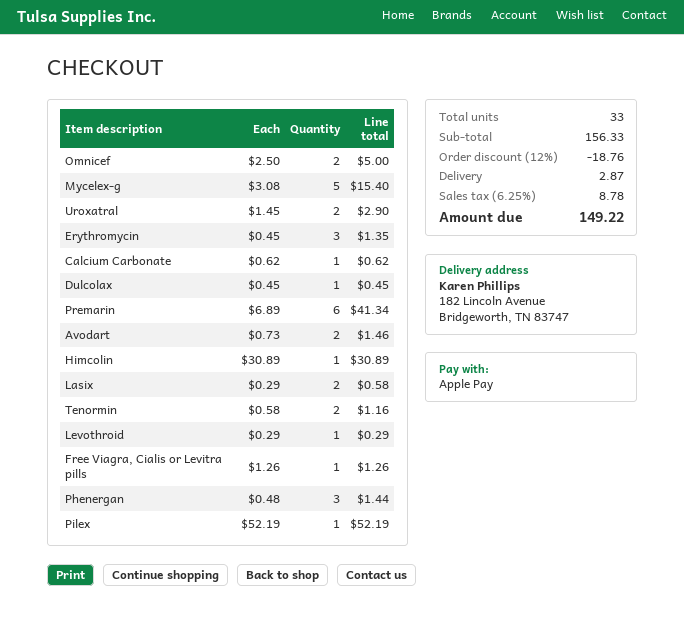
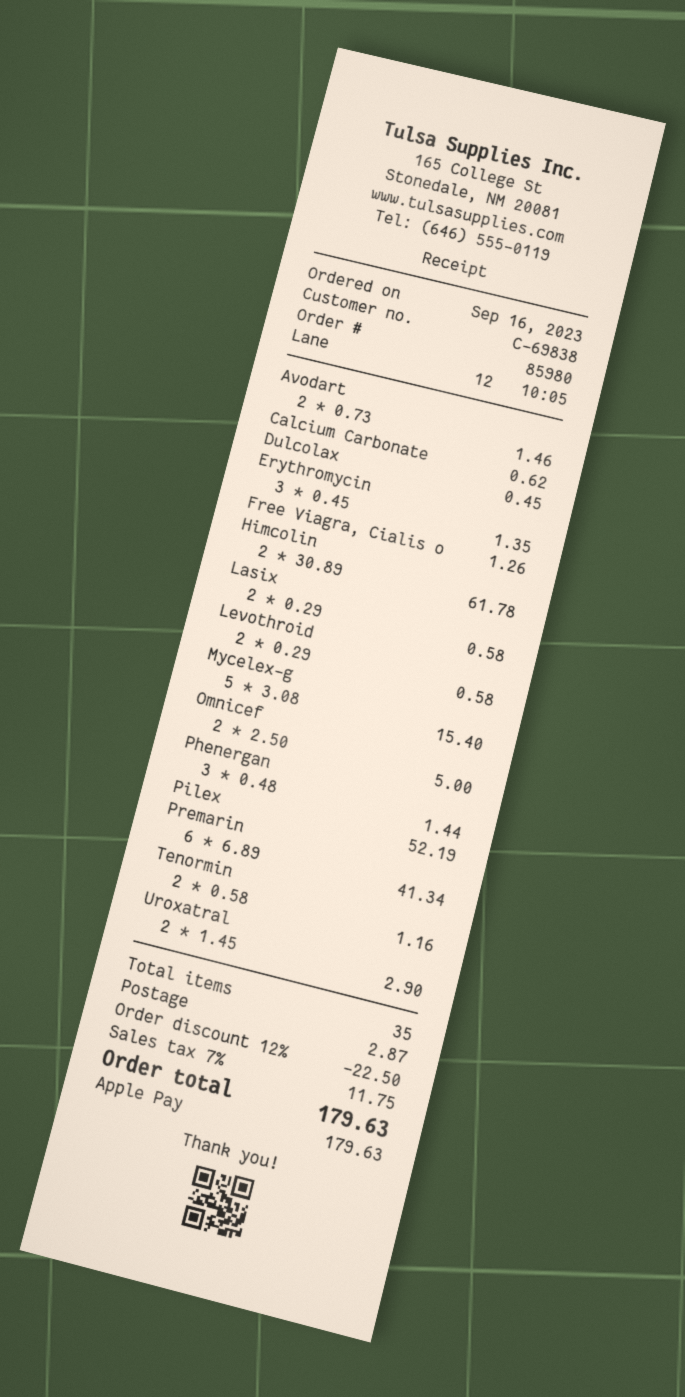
Himcolin: 1 x 30.89 = 30.89 -> 2 x 30.89 = 61.78
Levothroid: 1 x 0.29 = 0.29 -> 2 x 0.29 = 0.58
total quantity: 33 -> 35
discount: 12% = 18.76 -> 12% = 22.50
tax: 6.25% = 8.78 -> 7% = 11.75
total: 149.22 -> 179.63

